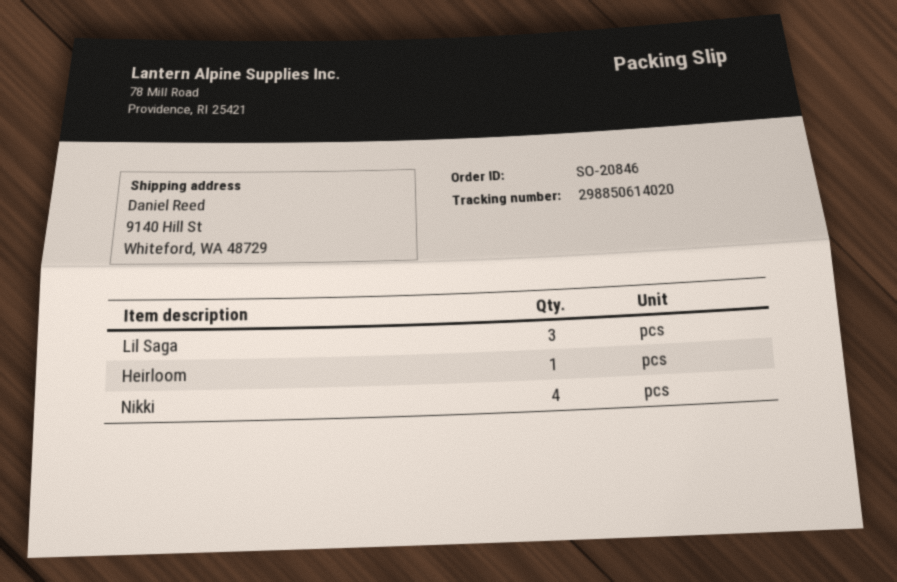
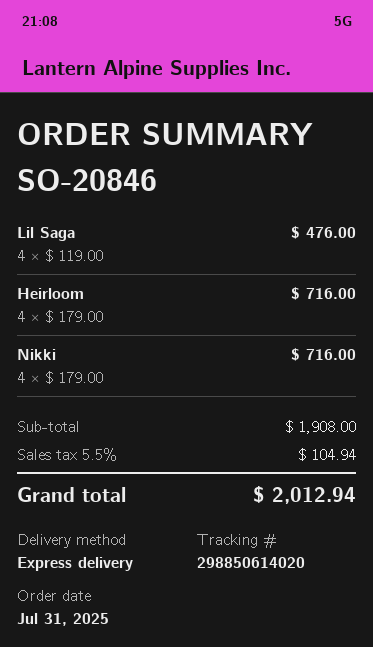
Lil Saga: 3 -> 4
Heirloom: 1 -> 4

